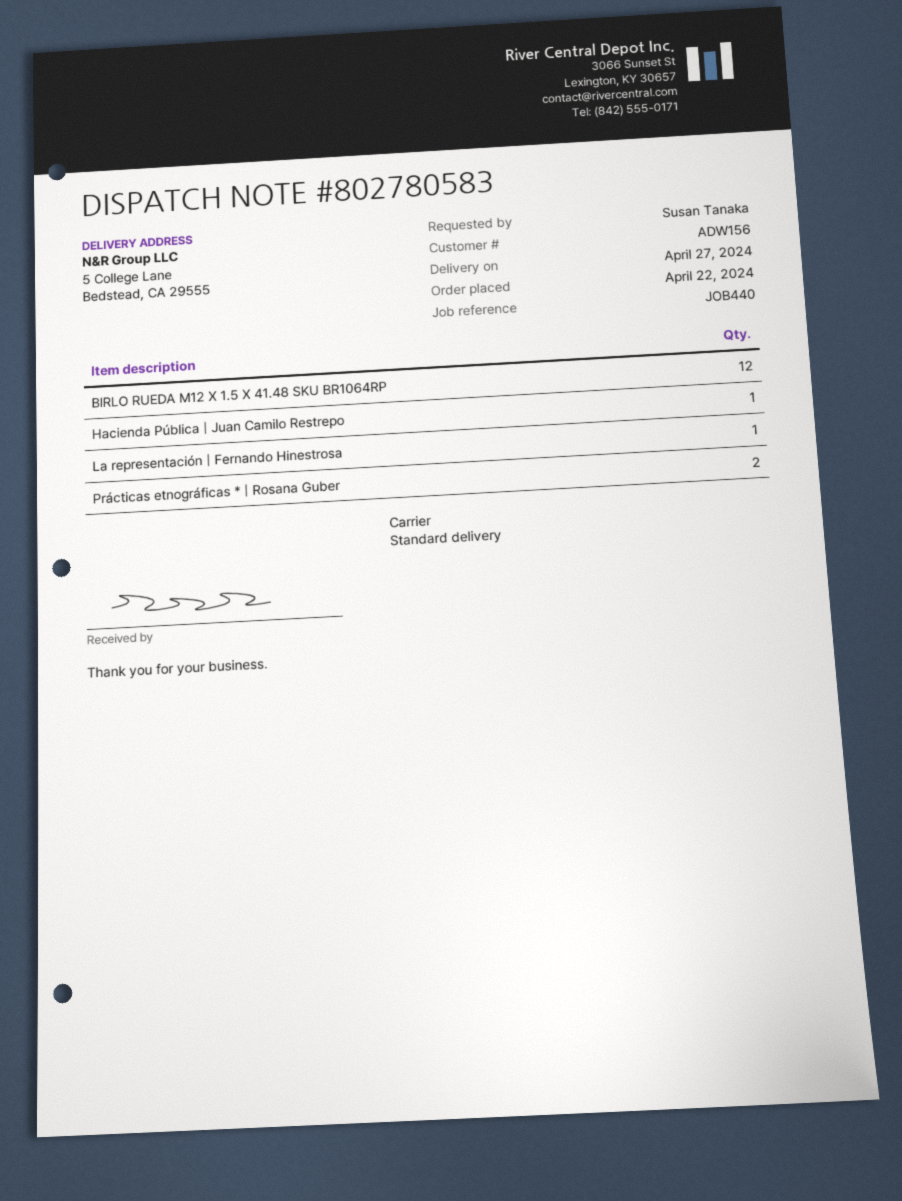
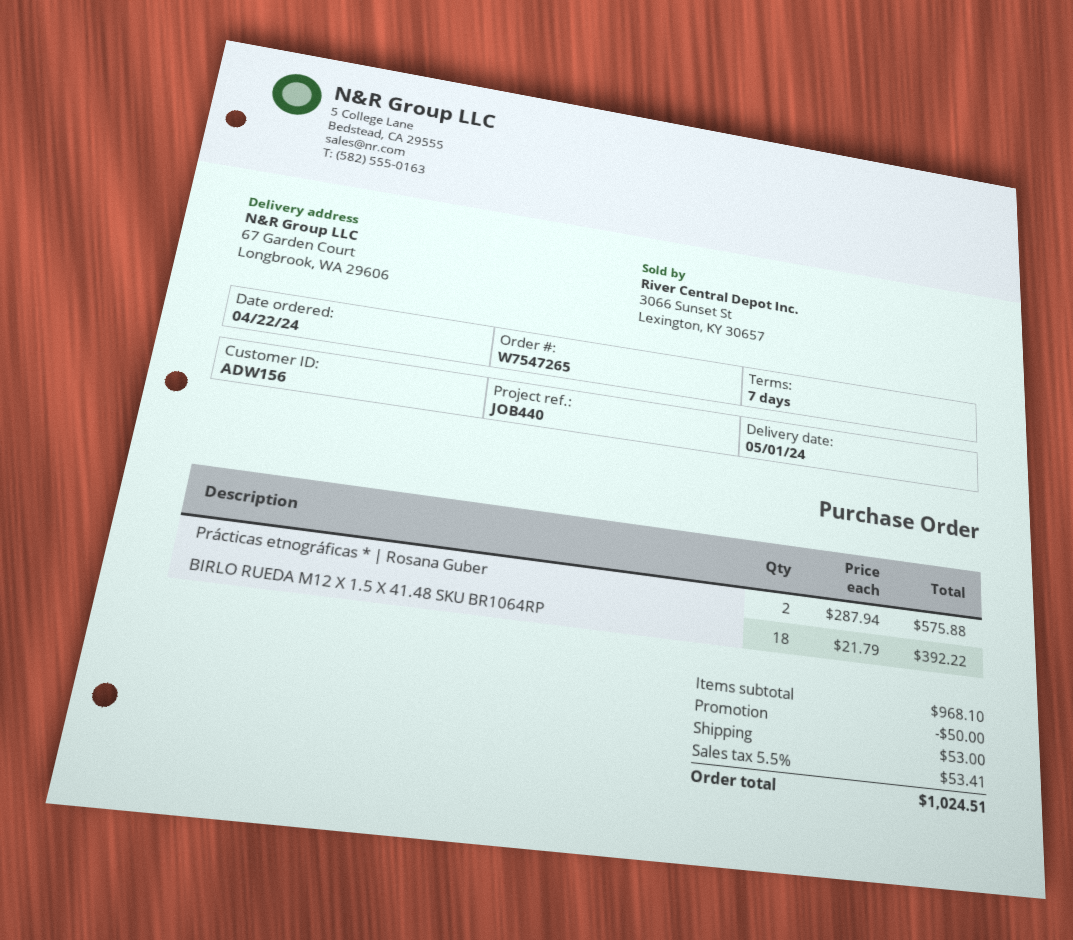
delivery date: 2024-04-27 -> 2024-05-01
ship to: 5 College Lane, Bedstead, CA 29555 -> 67 Garden Court, Longbrook, WA 29606
BIRLO RUEDA M12 X 1.5 X 41.48 SKU BR1064RP: 12 -> 18
Hacienda Pública | Juan Camilo Restrepo: 1 -> none
La representación | Fernando Hinestrosa: 1 -> none

